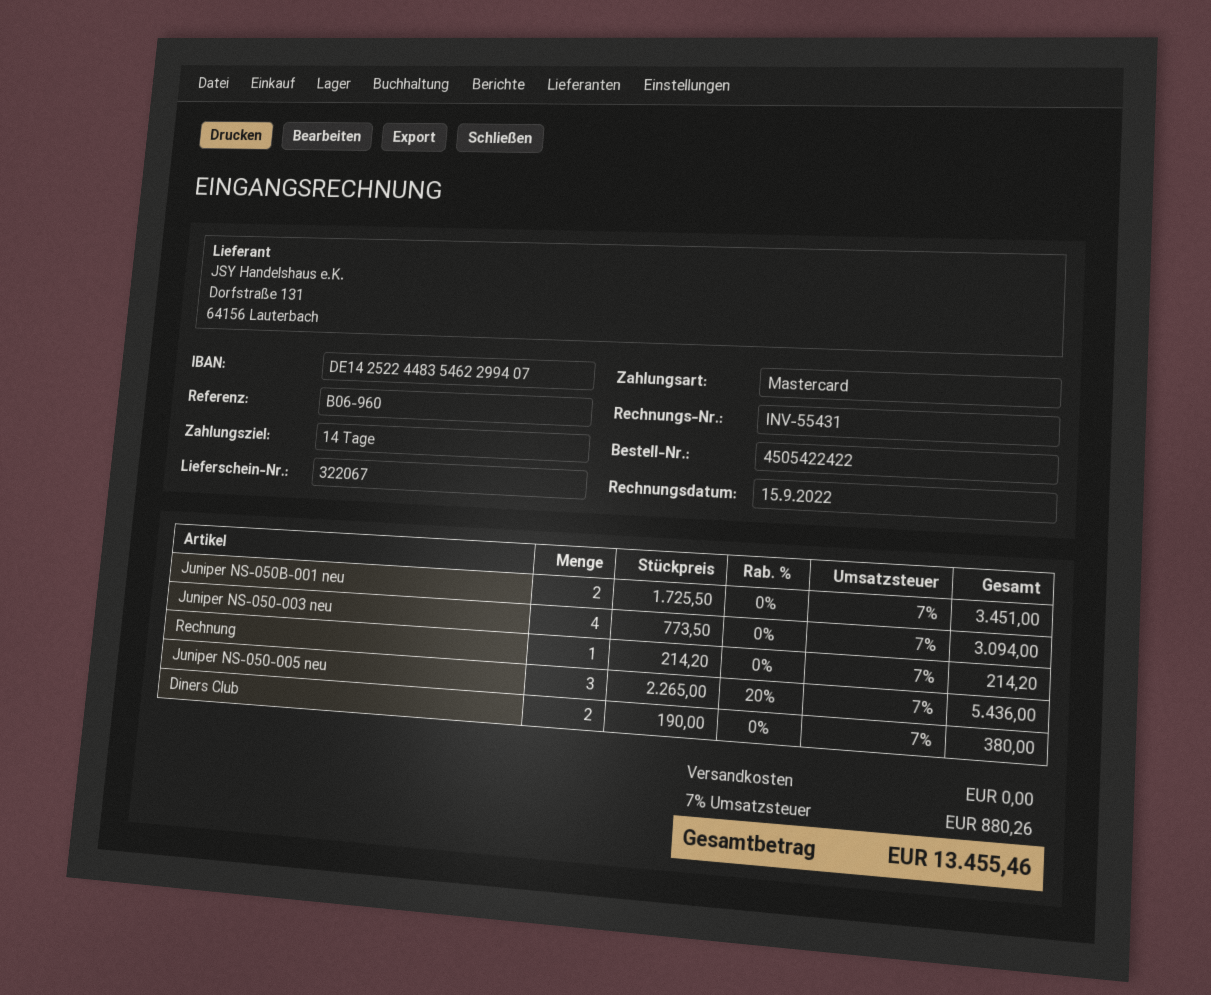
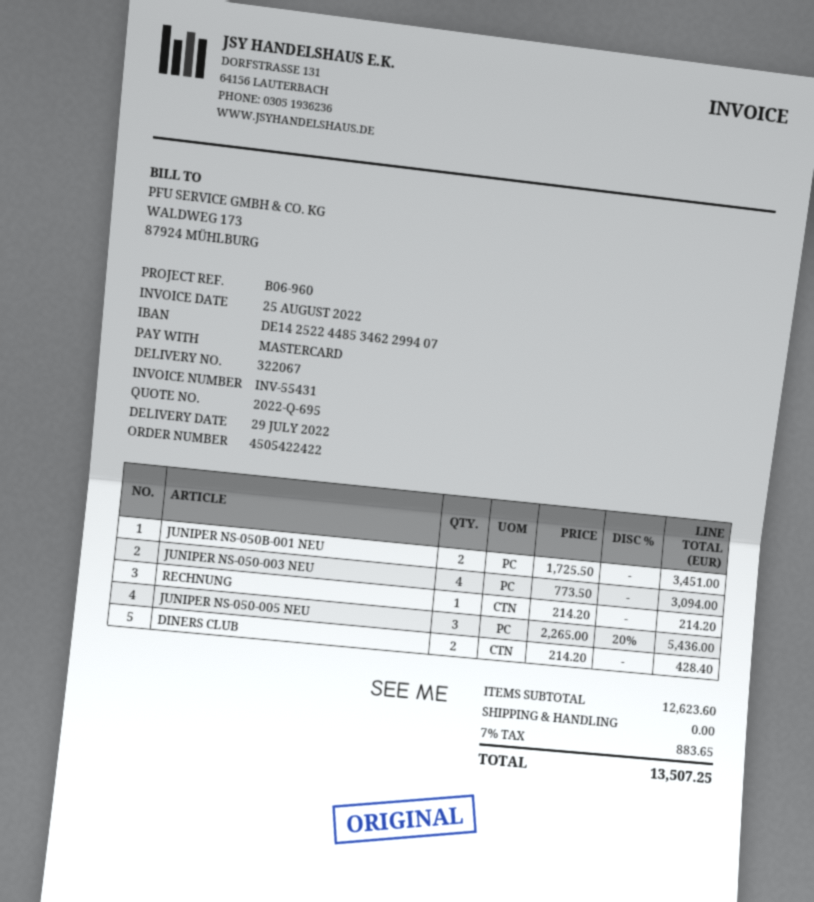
invoice date: 2022-09-15 -> 2022-08-25
bank account: DE14252244835462299407 -> DE14252244853462299407
Diners Club: 2 x 190.00 = 380.00 -> 2 x 214.20 = 428.40
tax: 7% = 880.26 -> 7% = 883.65
total: 13455.46 -> 13507.25

